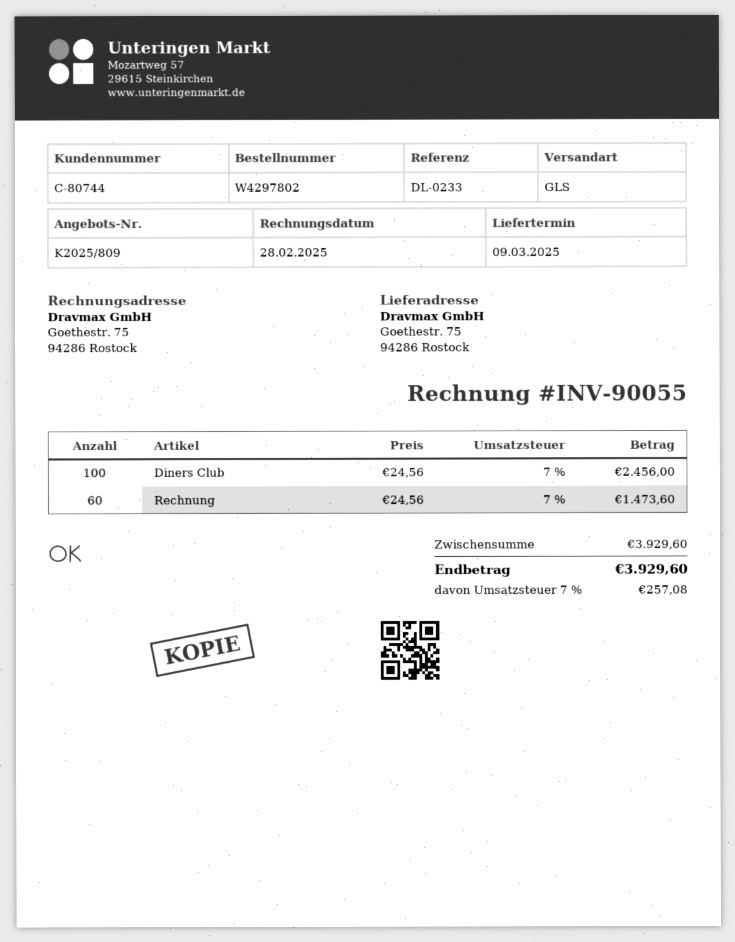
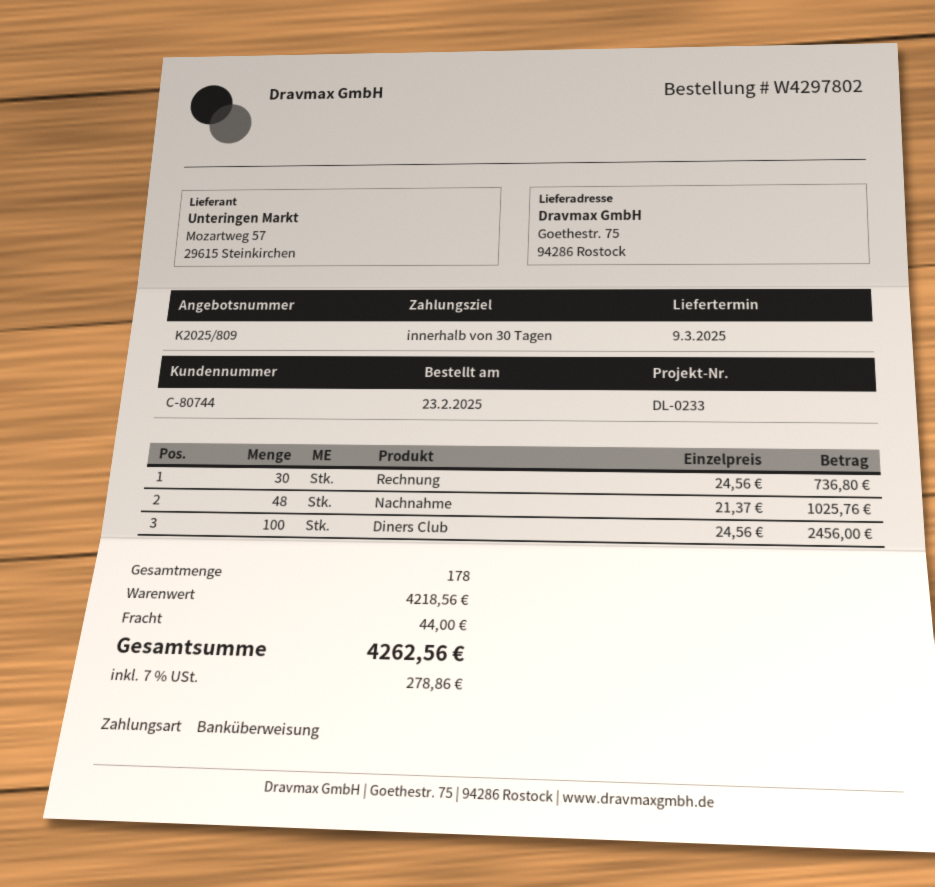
Rechnung: 60 x 24.56 = 1473.60 -> 30 x 24.56 = 736.80
Nachnahme: none -> 48 x 21.37 = 1025.76
subtotal: 3929.60 -> 4218.56
shipping: none -> 44.00
tax: 7% = 257.08 -> 7% = 278.86
total: 3929.60 -> 4262.56

